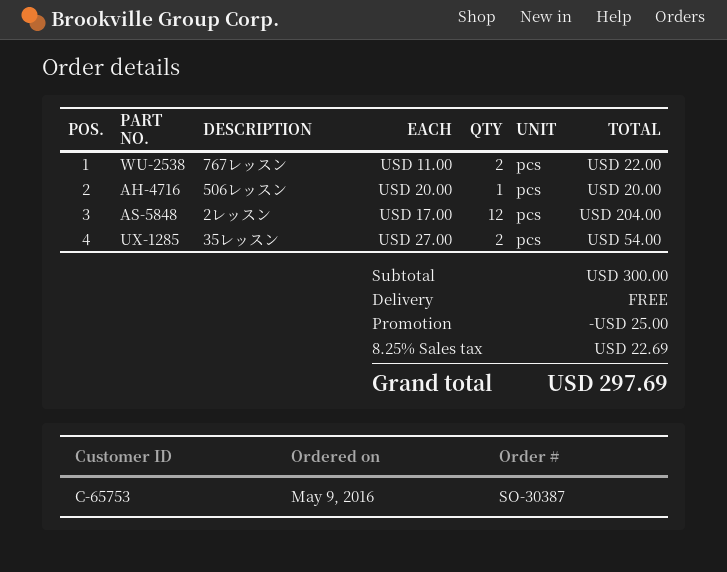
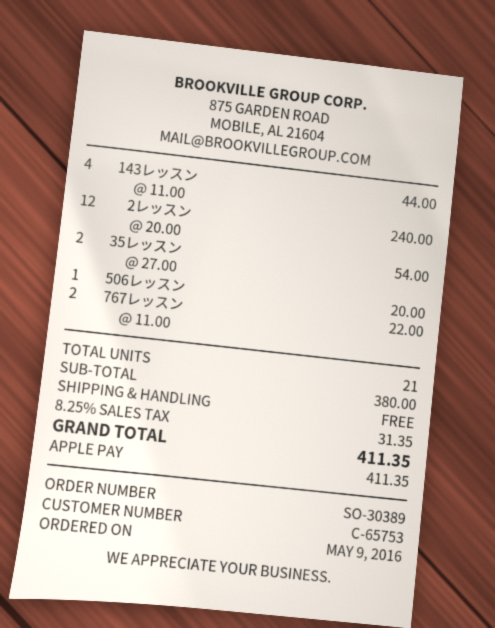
order number: SO-30387 -> SO-30389
2レッスン: 12 x 17.00 = 204.00 -> 12 x 20.00 = 240.00
143レッスン: none -> 4 x 11.00 = 44.00
subtotal: 300.00 -> 380.00
discount: 25.00 -> none
tax: 8.25% = 22.69 -> 8.25% = 31.35
total: 297.69 -> 411.35

